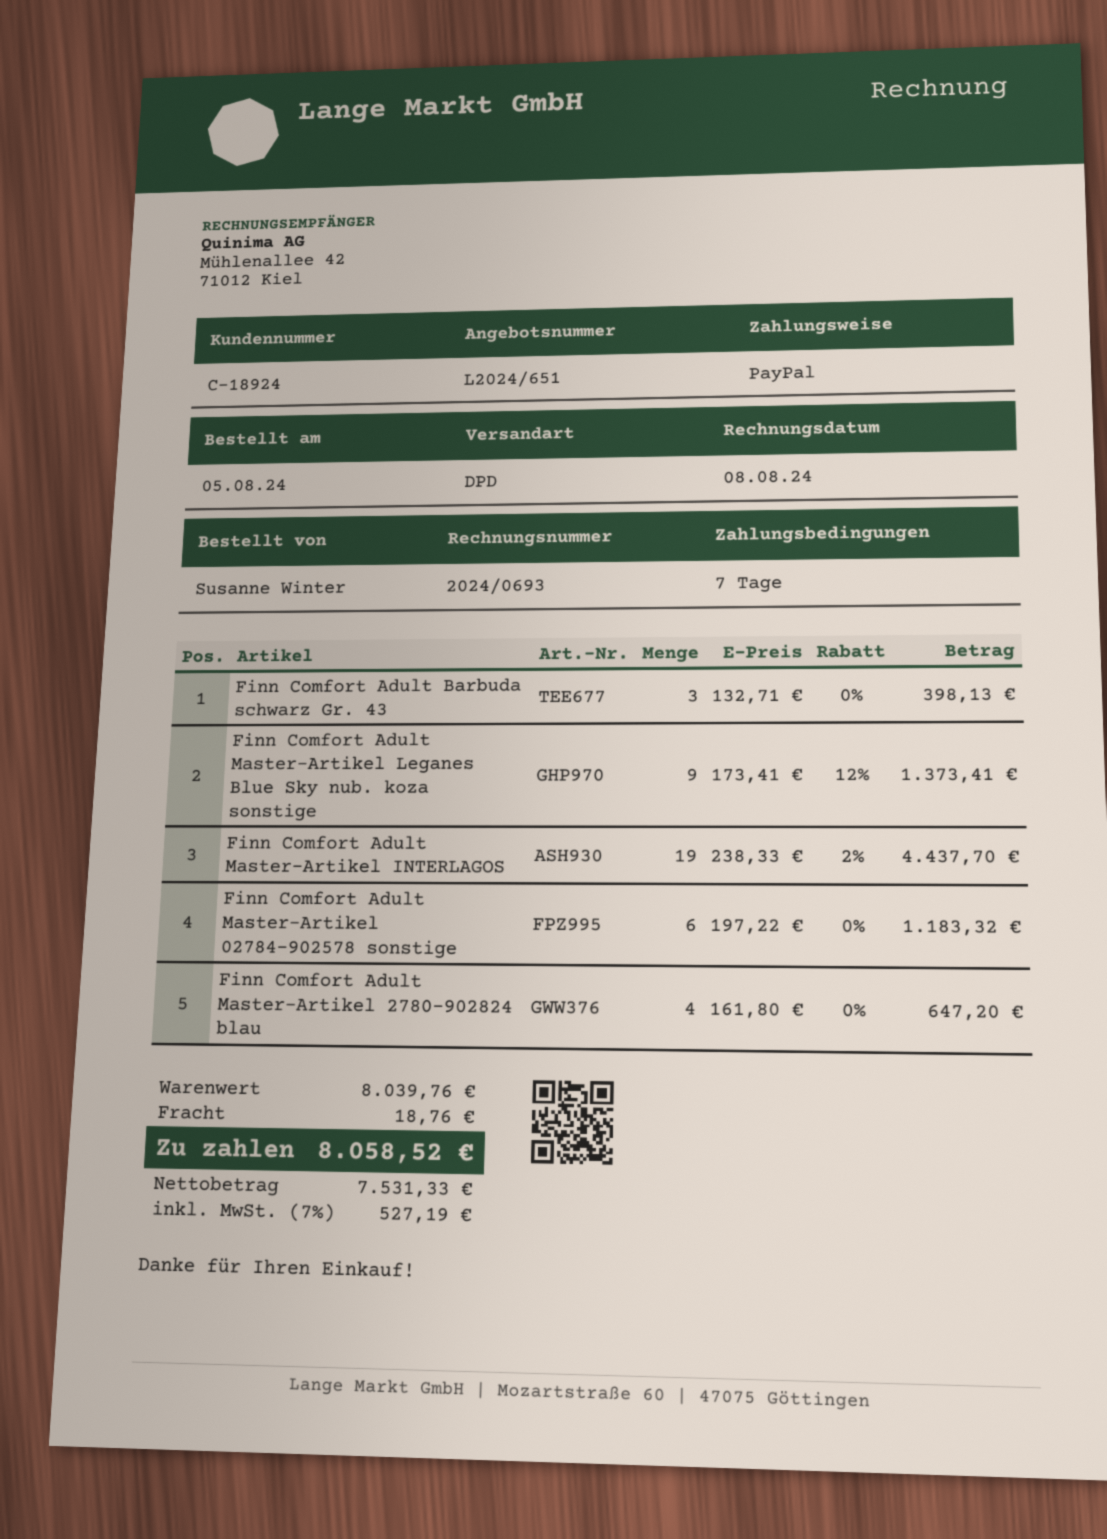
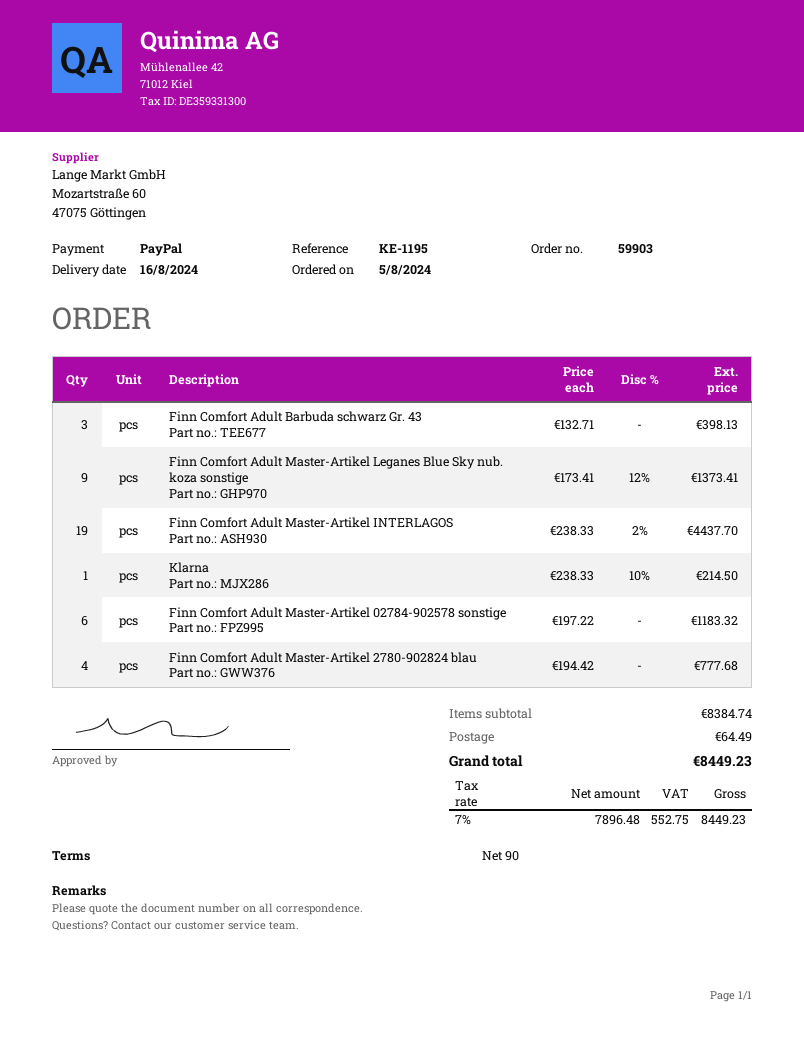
payment terms: 7 days -> 90 days
Finn Comfort Adult Master-Artikel 2780-902824 blau: 4 x 161.80 = 647.20 -> 4 x 194.42 = 777.68
Klarna: none -> 1 x 238.33 - 10% = 214.50
subtotal: 8039.76 -> 8384.74
shipping: 18.76 -> 64.49
net: 7531.33 -> 7896.48
tax: 7% = 527.19 -> 7% = 552.75
total: 8058.52 -> 8449.23

